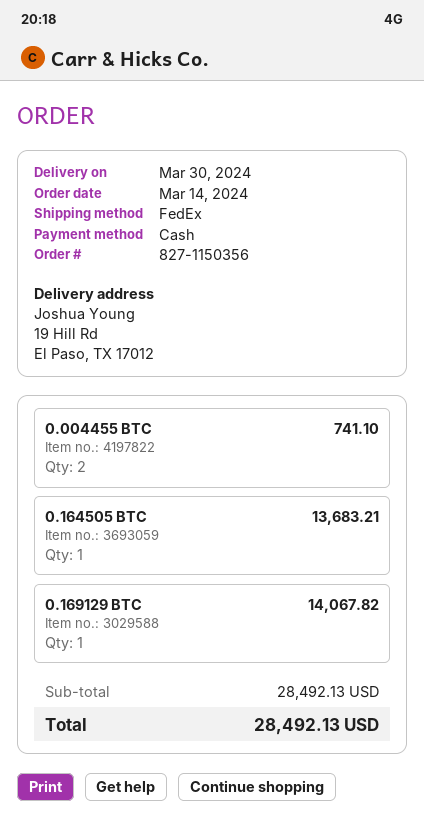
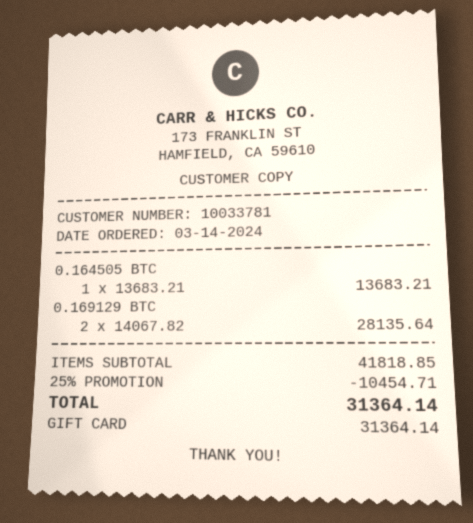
payment method: cash -> gift card
0.004455 BTC: 2 for 741.10 -> none
0.169129 BTC: 1 for 14067.82 -> 2 for 28135.64
subtotal: 28492.13 -> 41818.85
discount: none -> 25% = 10454.71
total: 28492.13 -> 31364.14

